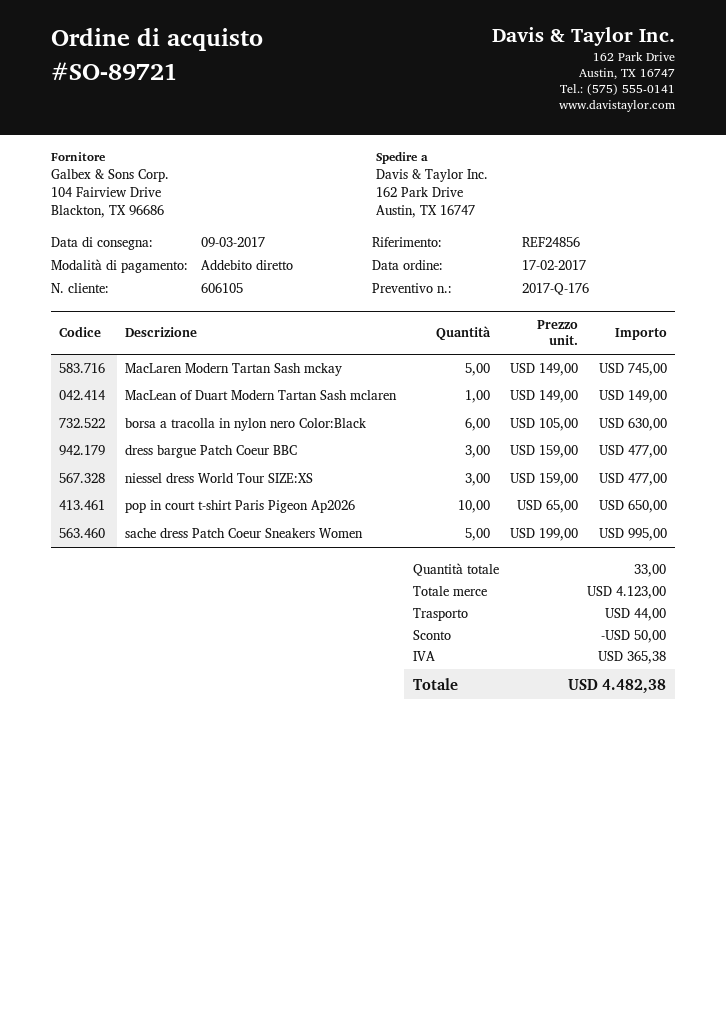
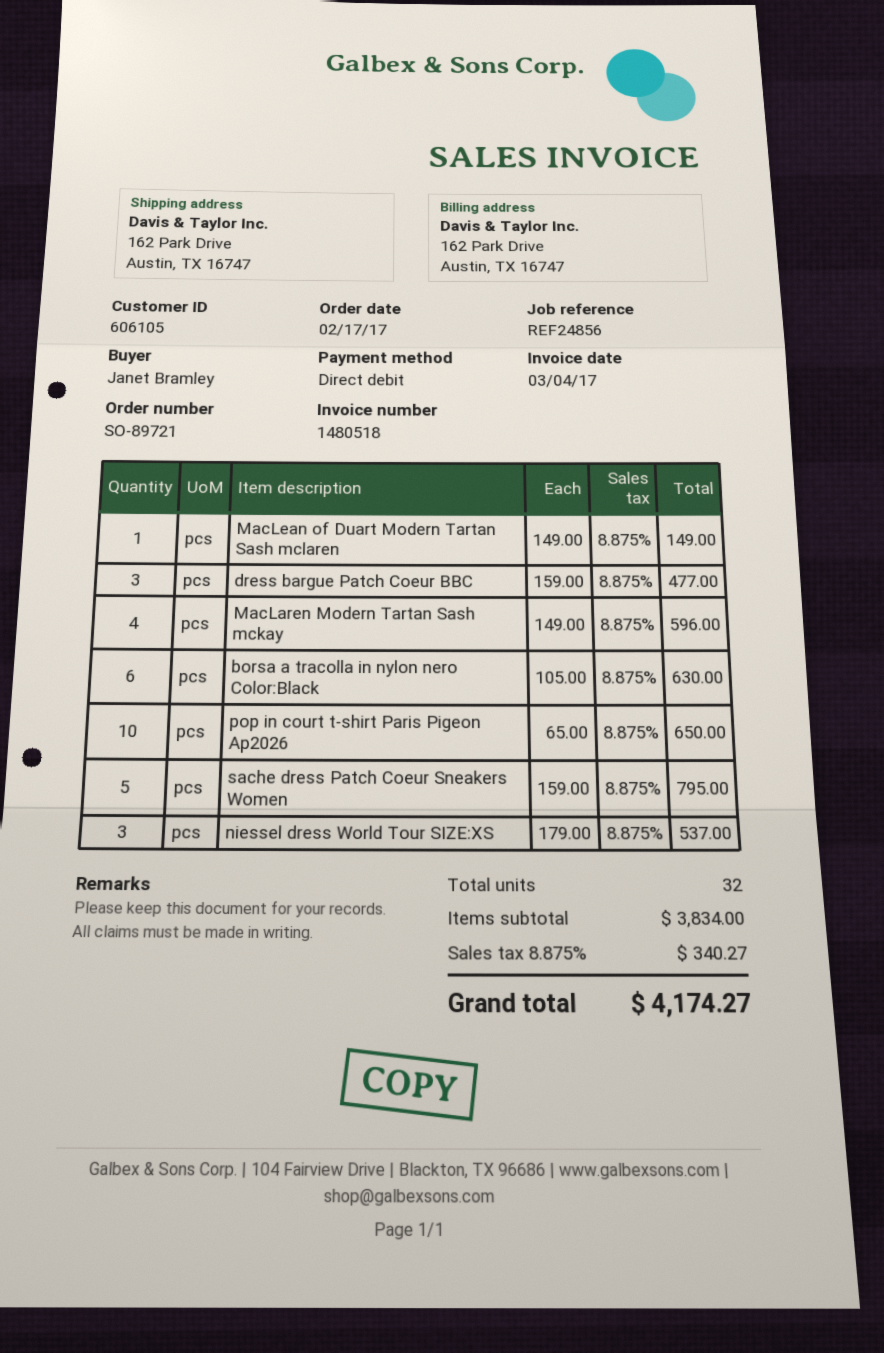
MacLaren Modern Tartan Sash mckay: 5 x 149.00 = 745.00 -> 4 x 149.00 = 596.00
niessel dress World Tour SIZE:XS: 3 x 159.00 = 477.00 -> 3 x 179.00 = 537.00
sache dress Patch Coeur Sneakers Women: 5 x 199.00 = 995.00 -> 5 x 159.00 = 795.00
total quantity: 33 -> 32
subtotal: 4123.00 -> 3834.00
discount: 50.00 -> none
shipping: 44.00 -> none
tax: 365.38 -> 340.27
total: 4482.38 -> 4174.27

